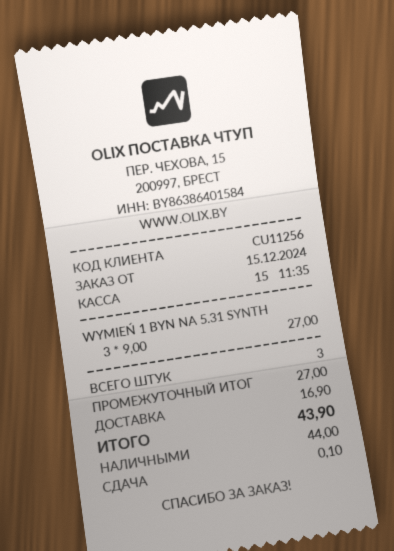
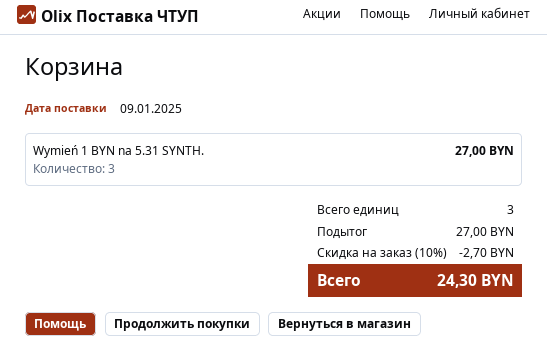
discount: none -> 10% = 2.70
shipping: 16.90 -> none
total: 43.90 -> 24.30

